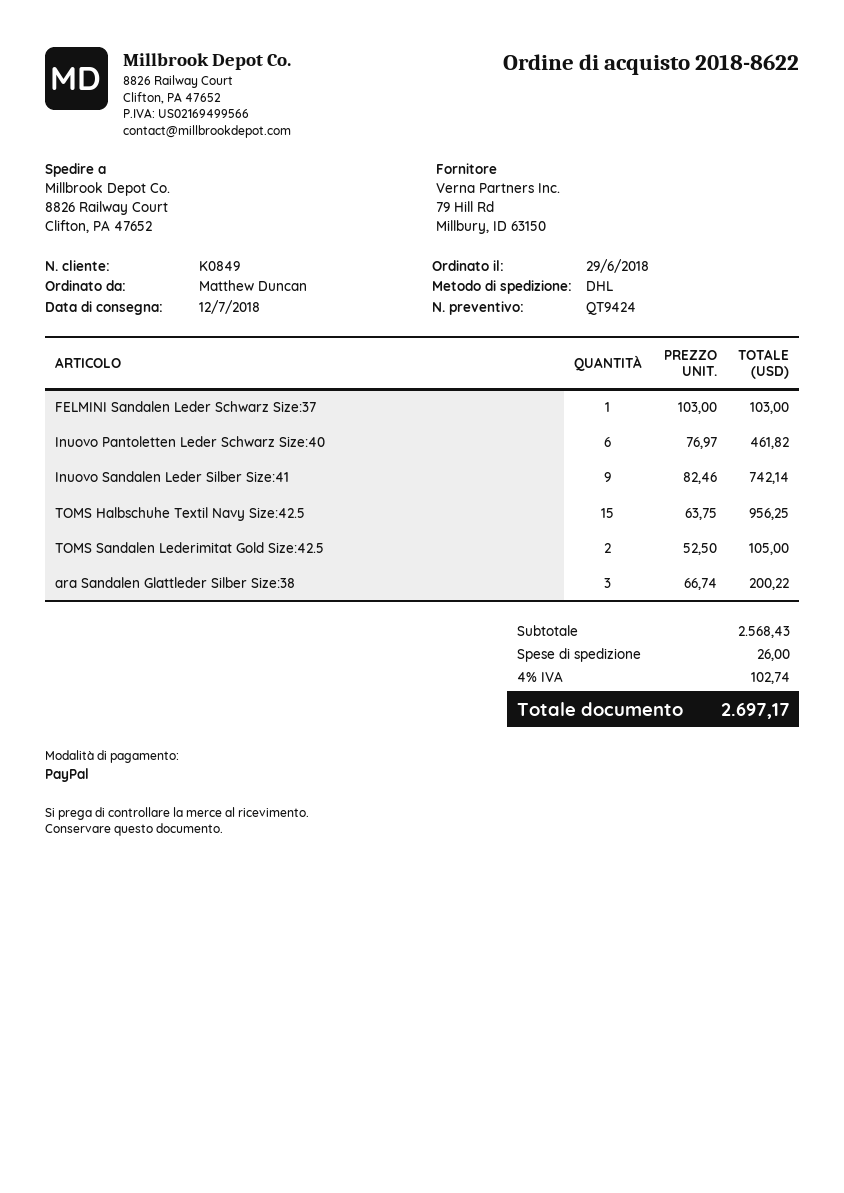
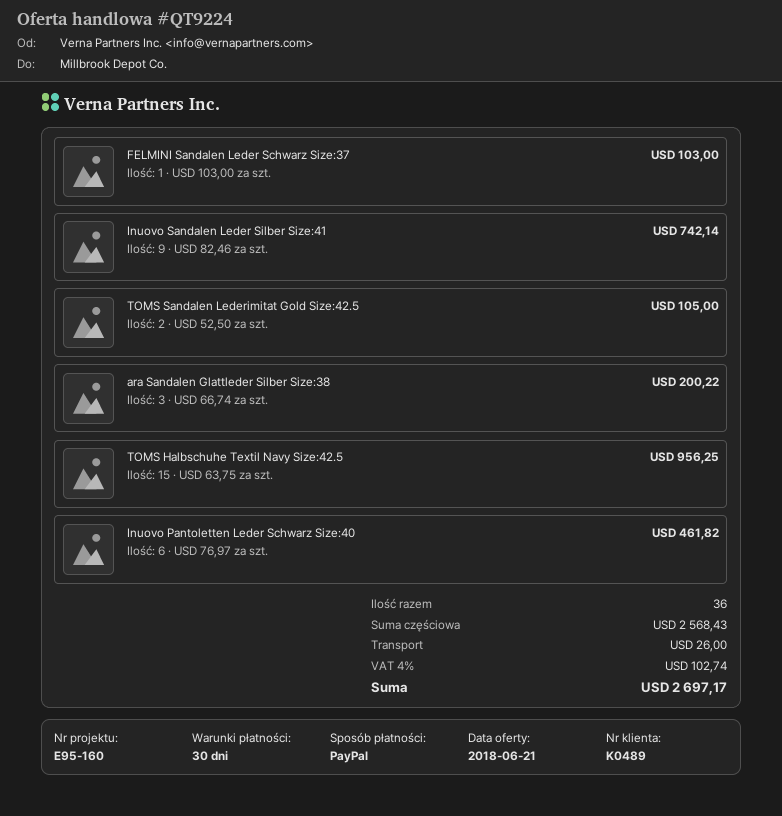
quote number: QT9424 -> QT9224
customer number: K0849 -> K0489

